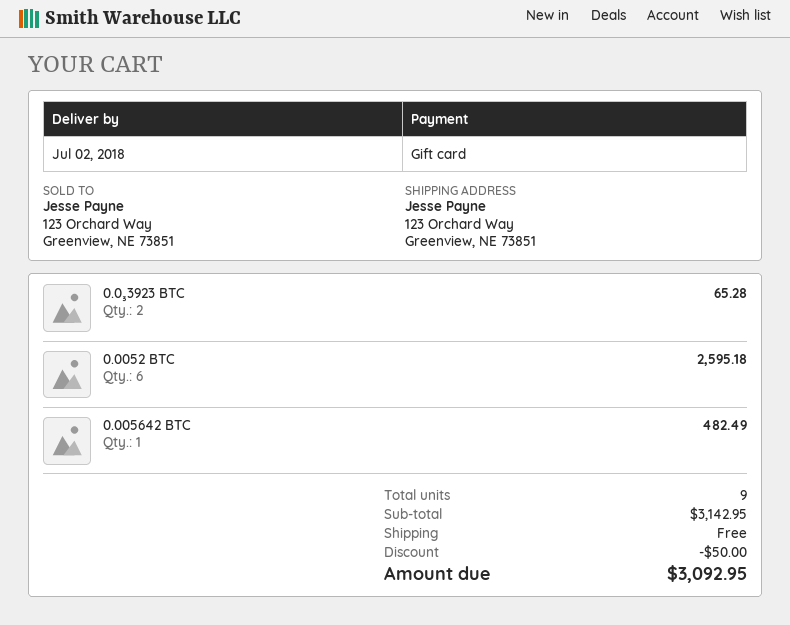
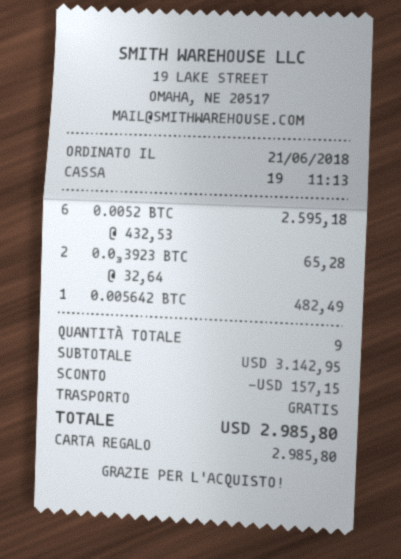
discount: 50.00 -> 157.15
total: 3092.95 -> 2985.80

